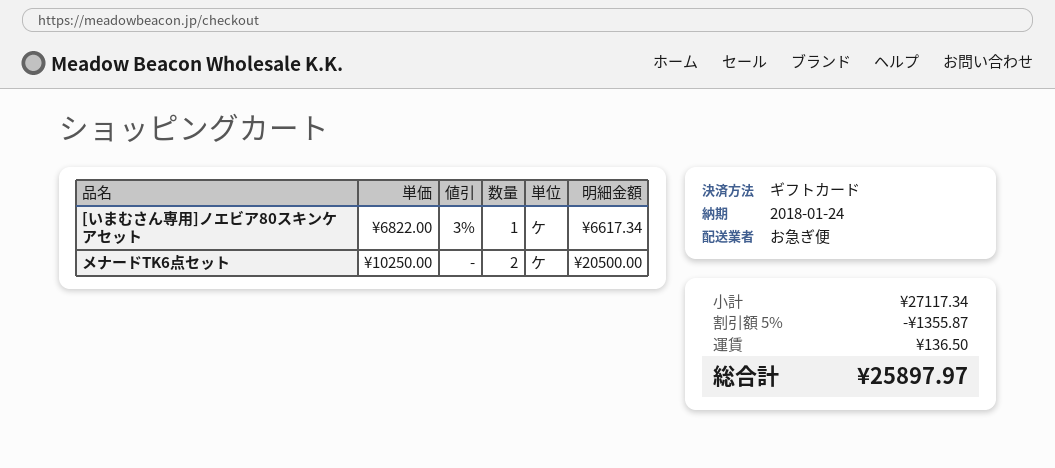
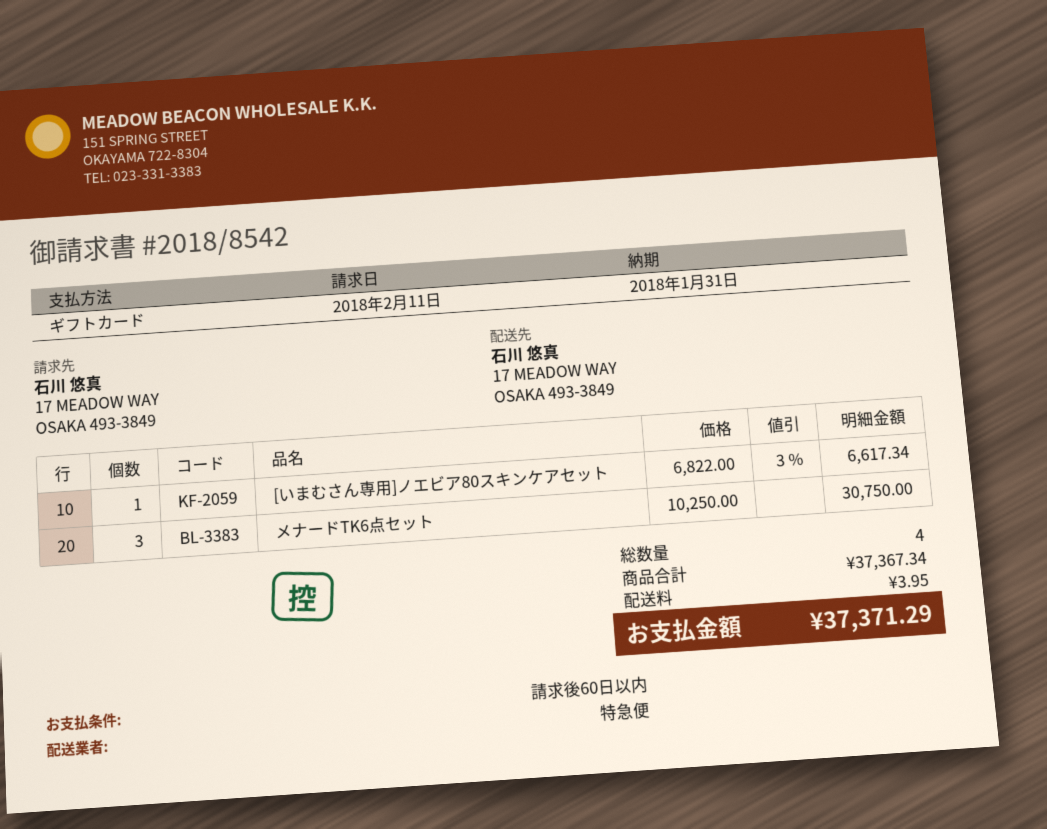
delivery date: 2018-01-24 -> 2018-01-31
メナードTK6点セット: 2 x 10250.00 = 20500.00 -> 3 x 10250.00 = 30750.00
subtotal: 27117.34 -> 37367.34
discount: 5% = 1355.87 -> none
shipping: 136.50 -> 3.95
total: 25897.97 -> 37371.29

